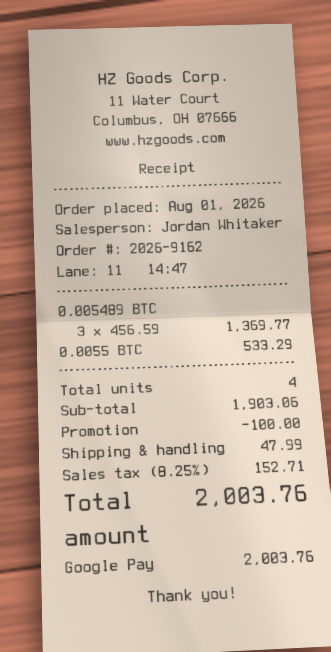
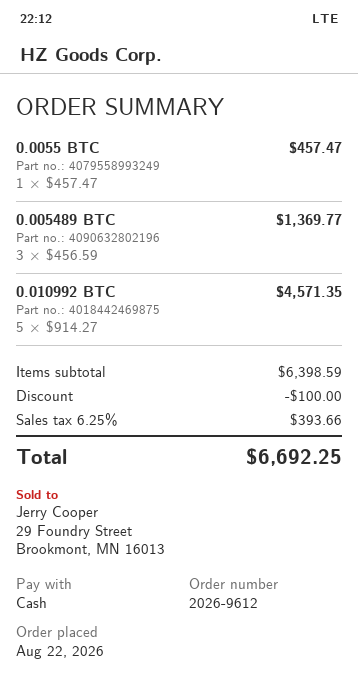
order number: 2026-9162 -> 2026-9612
order date: 2026-08-01 -> 2026-08-22
payment method: Google Pay -> cash
0.0055 BTC: 1 x 533.29 = 533.29 -> 1 x 457.47 = 457.47
0.010992 BTC: none -> 5 x 914.27 = 4571.35
subtotal: 1903.06 -> 6398.59
shipping: 47.99 -> none
tax: 8.25% = 152.71 -> 6.25% = 393.66
total: 2003.76 -> 6692.25

